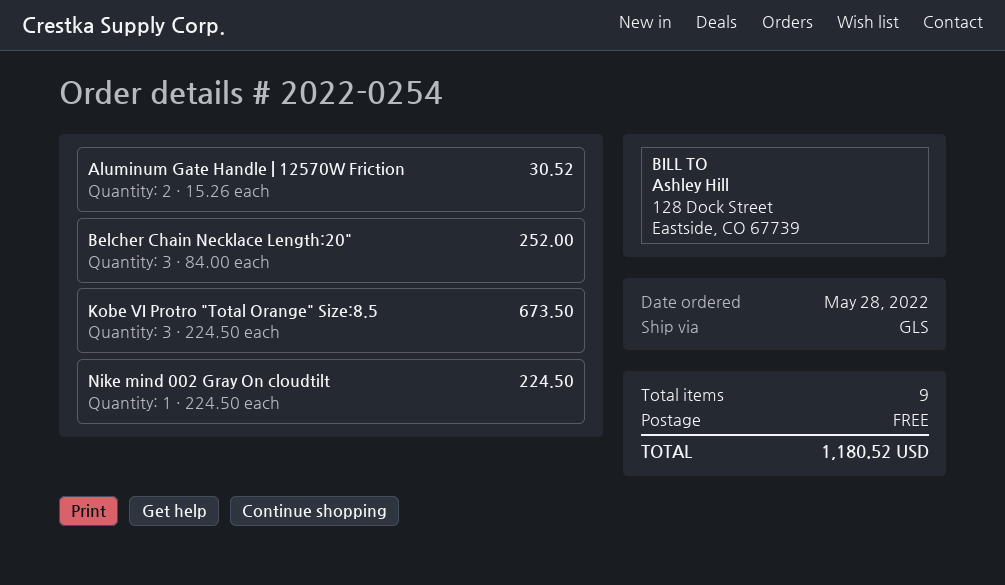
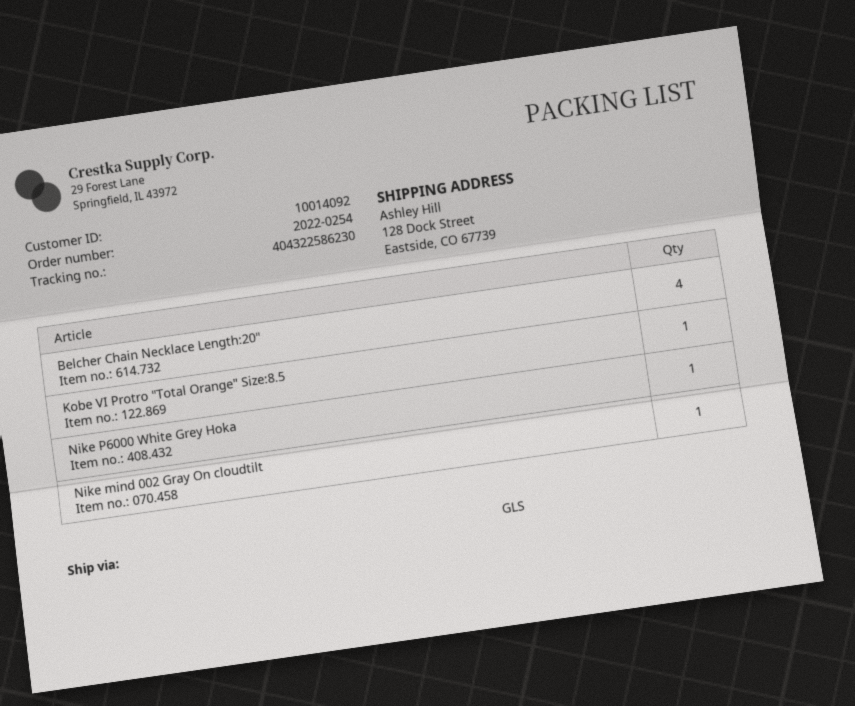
Aluminum Gate Handle | 12570W Friction: 2 -> none
Belcher Chain Necklace Length:20": 3 -> 4
Kobe VI Protro "Total Orange" Size:8.5: 3 -> 1
Nike P6000 White Grey Hoka: none -> 1

